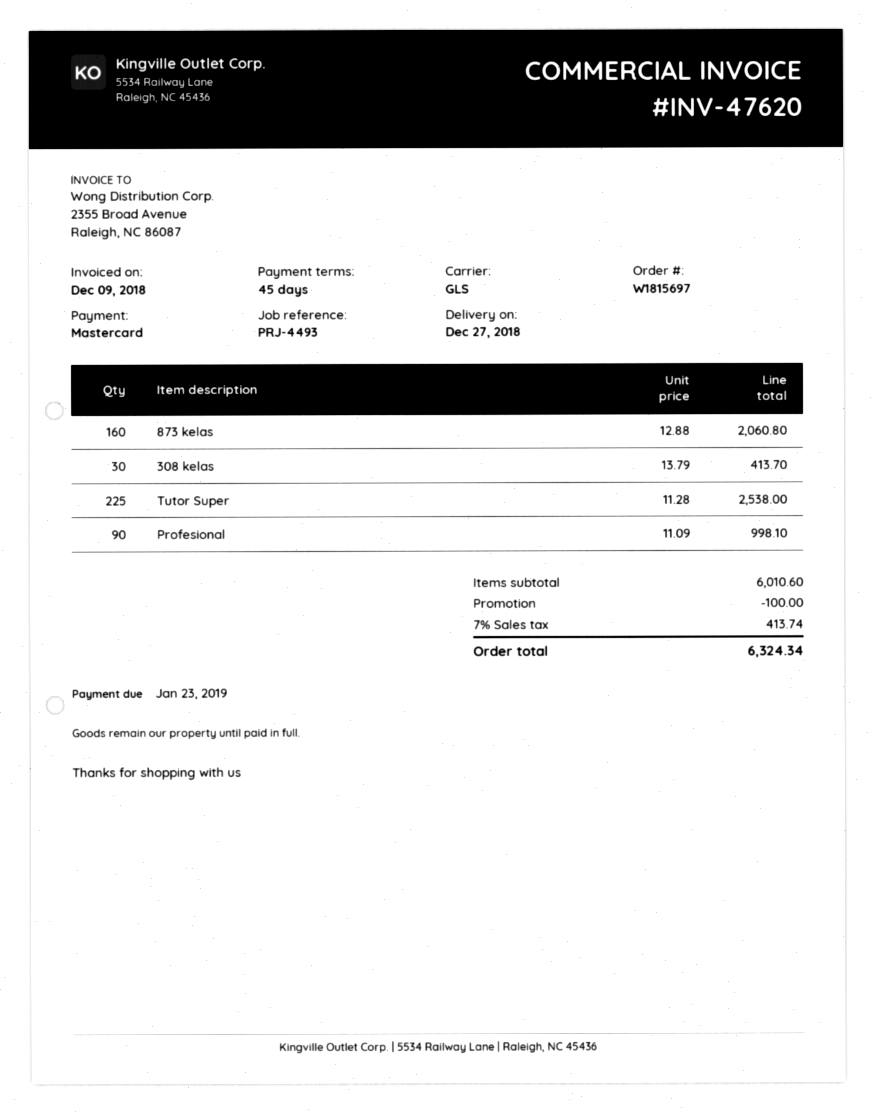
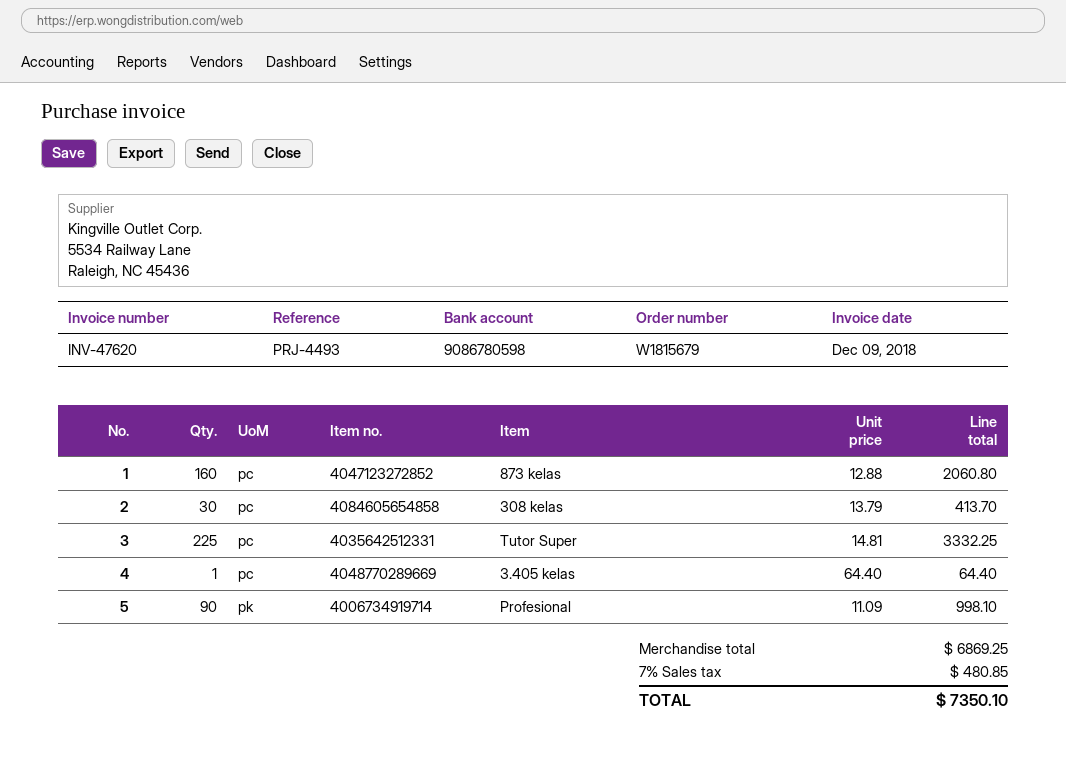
order number: W1815697 -> W1815679
Tutor Super: 225 x 11.28 = 2538.00 -> 225 x 14.81 = 3332.25
3.405 kelas: none -> 1 x 64.40 = 64.40
subtotal: 6010.60 -> 6869.25
discount: 100.00 -> none
tax: 7% = 413.74 -> 7% = 480.85
total: 6324.34 -> 7350.10

